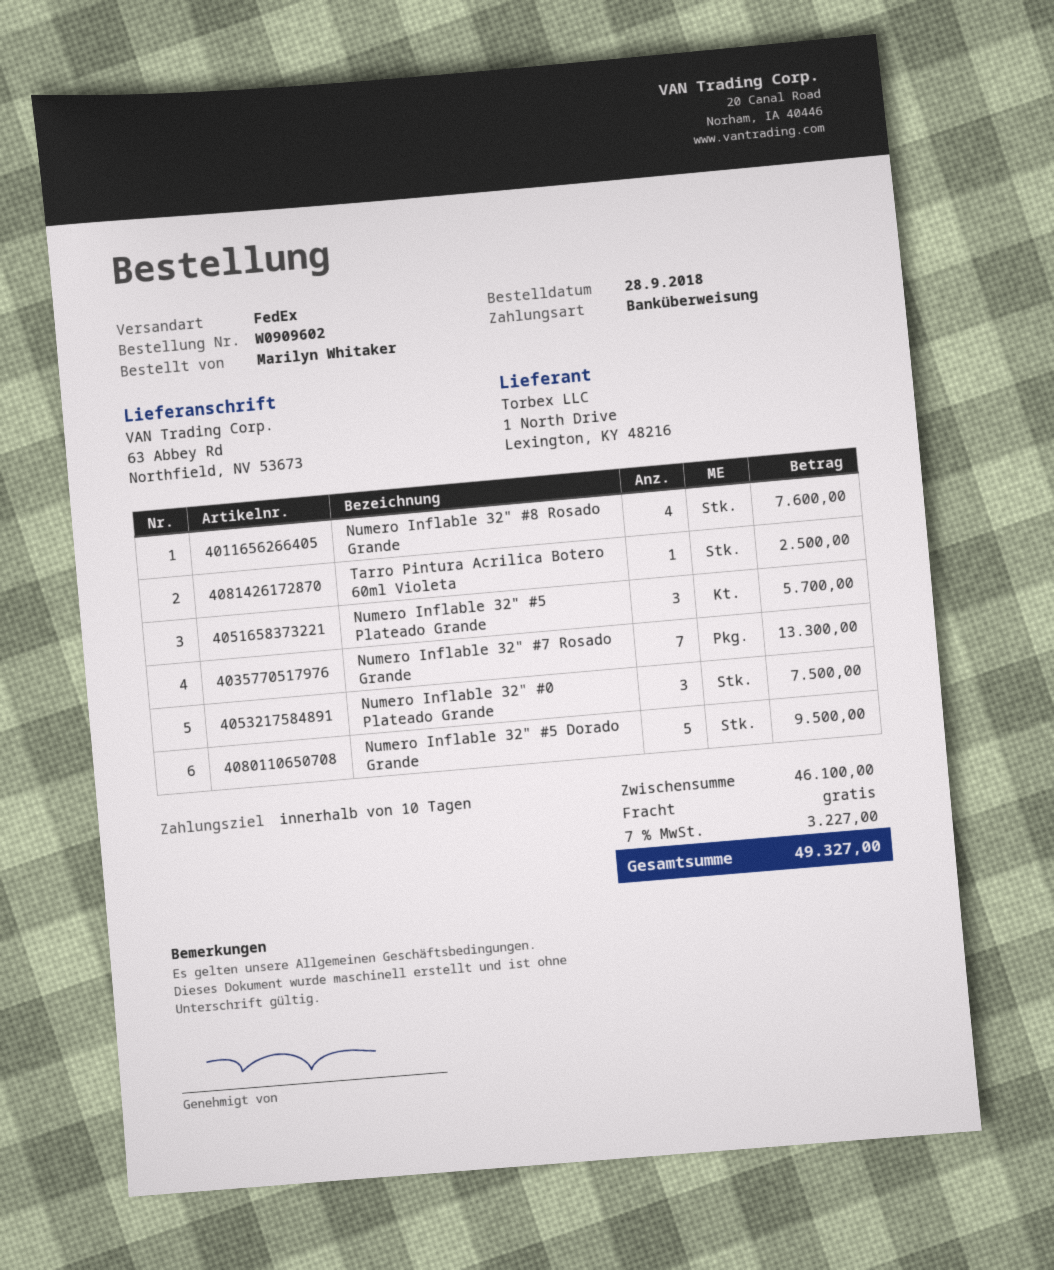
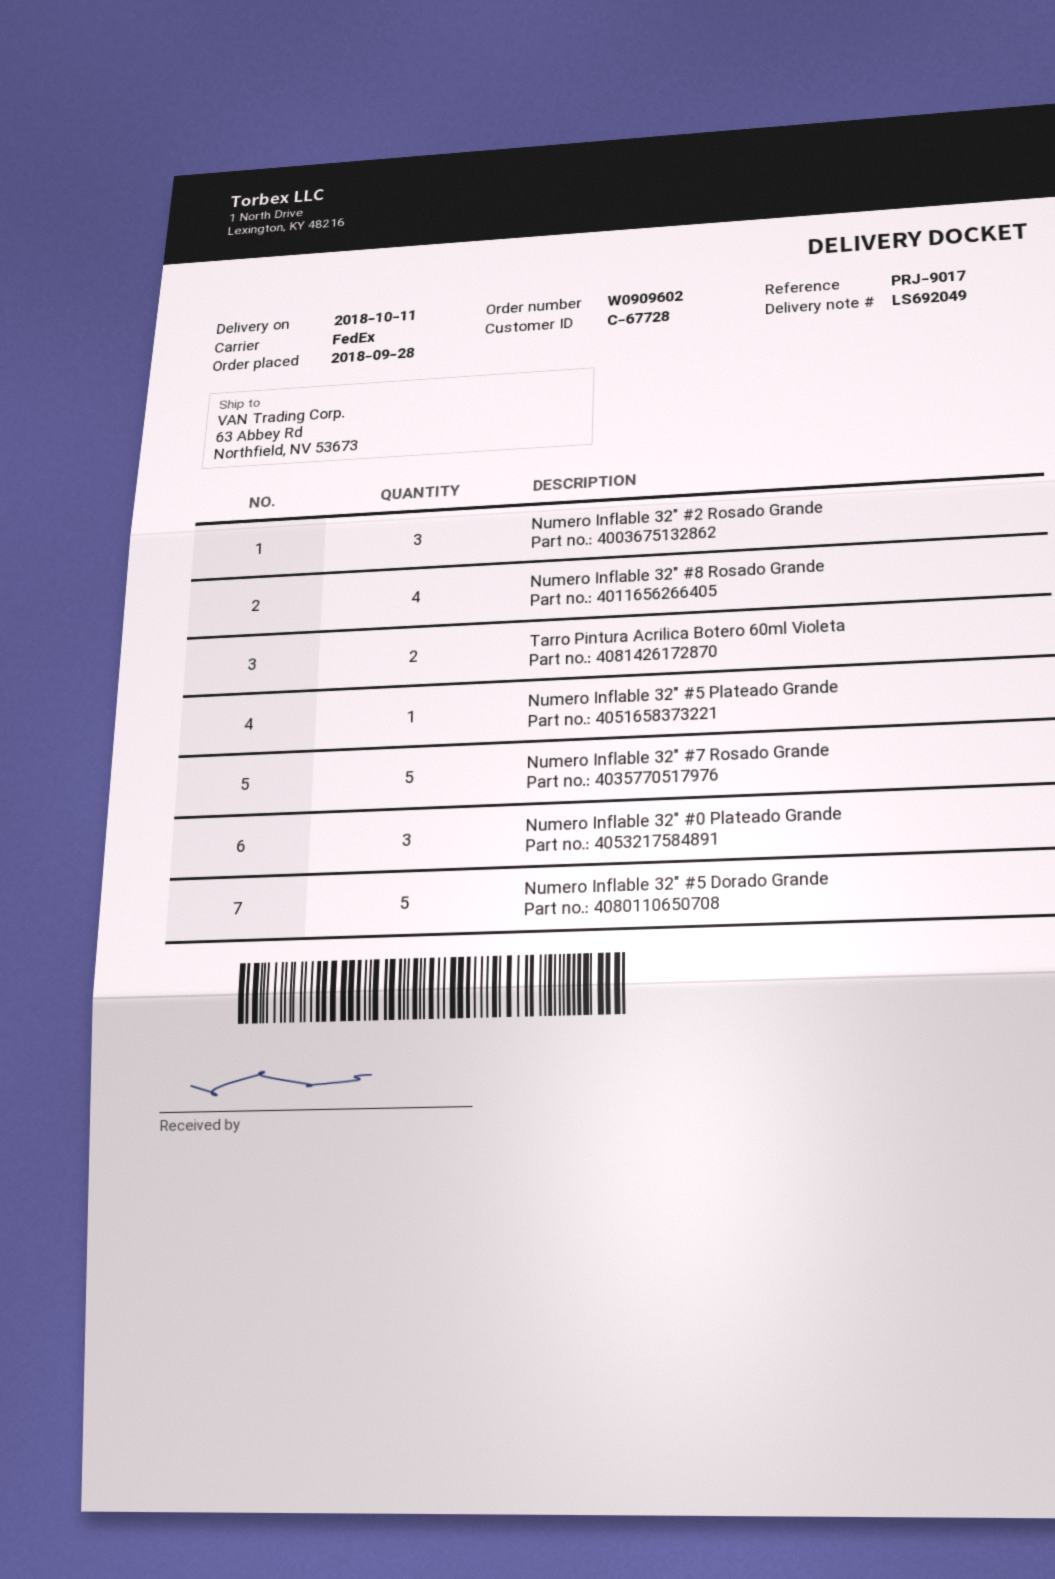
Tarro Pintura Acrilica Botero 60ml Violeta: 1 -> 2
Numero Inflable 32" #5 Plateado Grande: 3 -> 1
Numero Inflable 32" #7 Rosado Grande: 7 -> 5
Numero Inflable 32" #2 Rosado Grande: none -> 3

